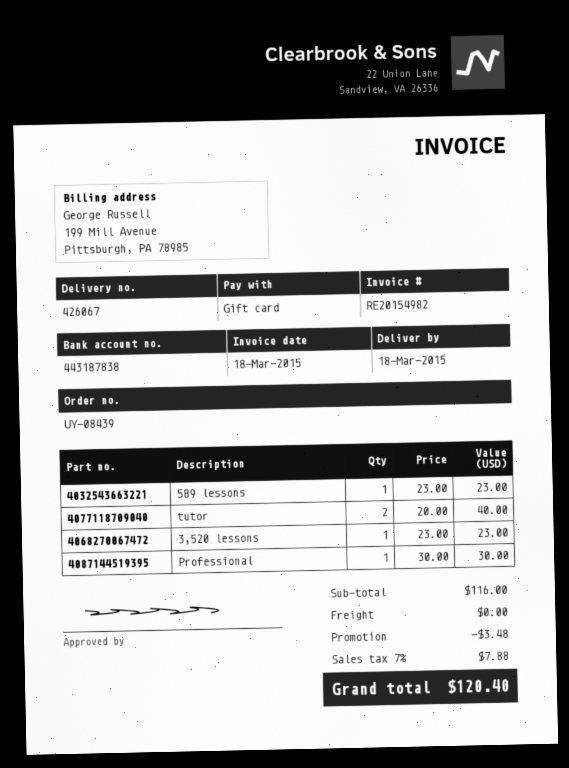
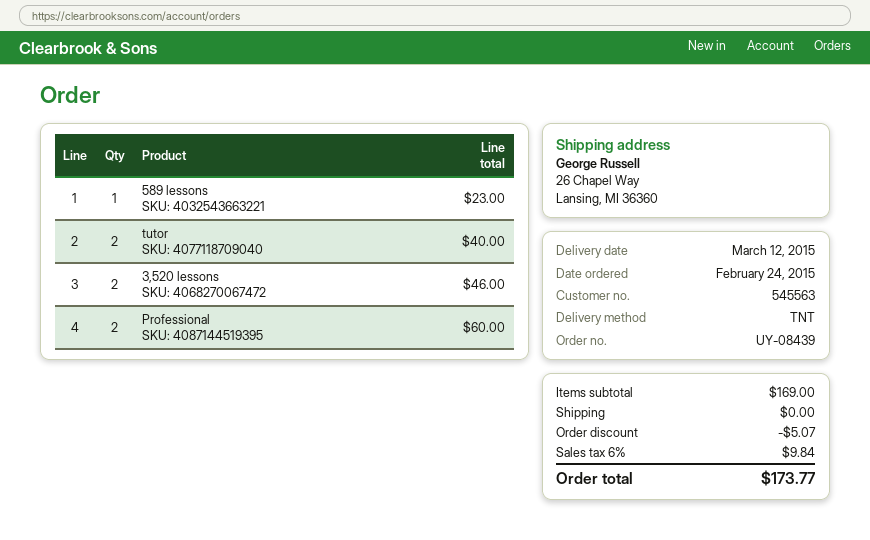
delivery date: 2015-03-18 -> 2015-03-12
3,520 lessons: 1 for 23.00 -> 2 for 46.00
Professional: 1 for 30.00 -> 2 for 60.00
subtotal: 116.00 -> 169.00
discount: 3.48 -> 5.07
tax: 7% = 7.88 -> 6% = 9.84
total: 120.40 -> 173.77

